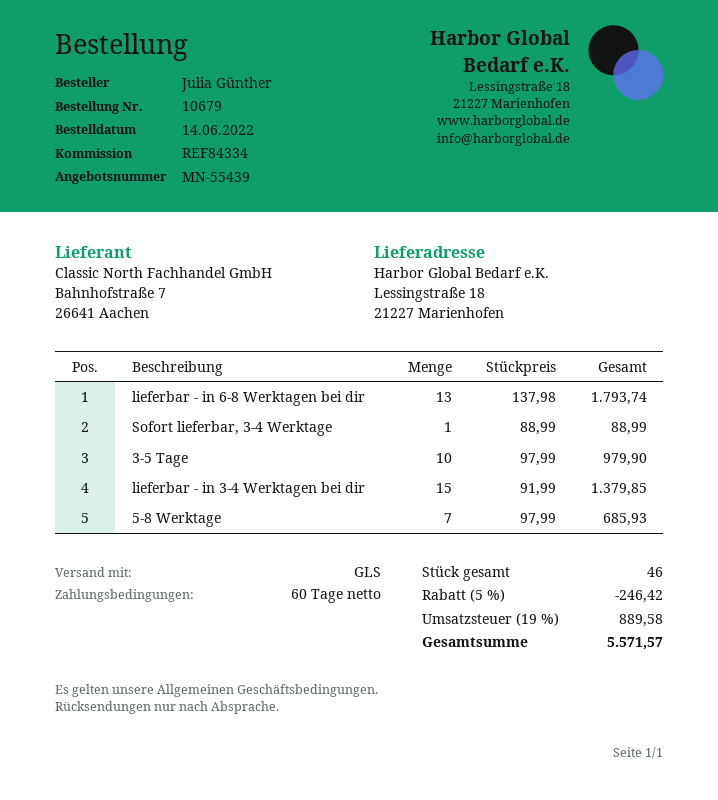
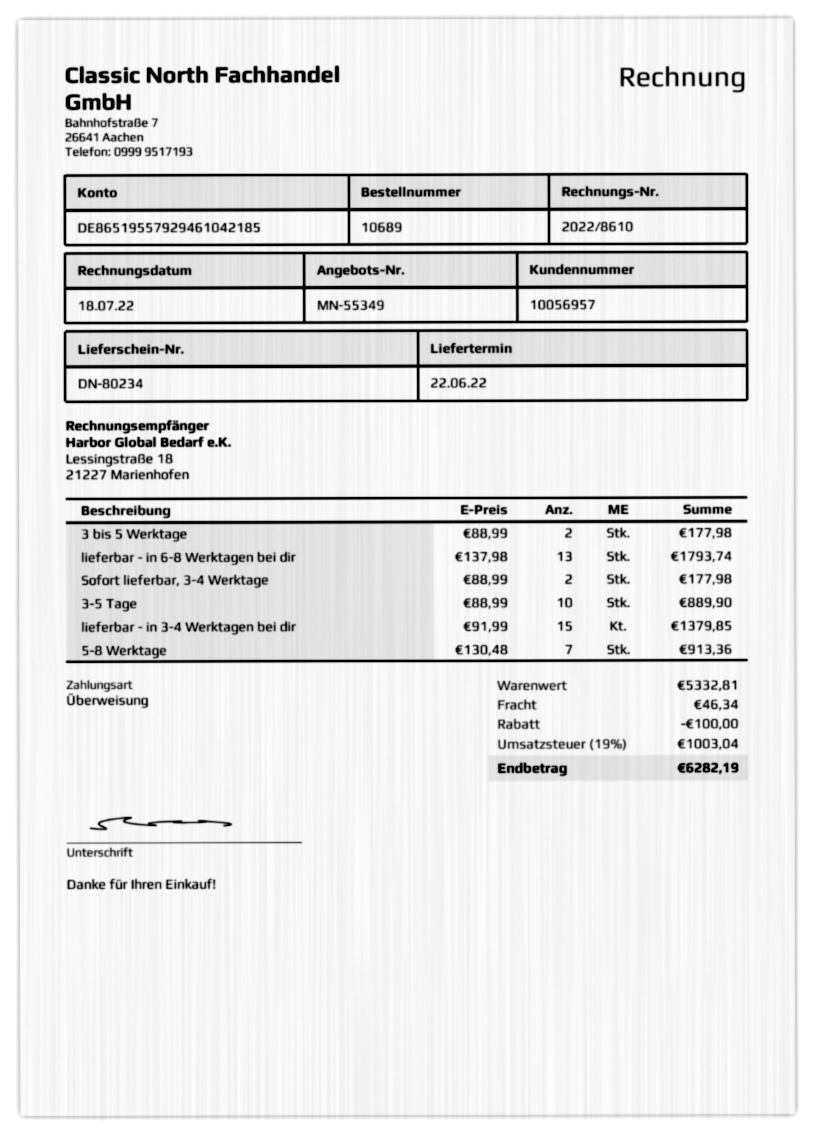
quote number: MN-55439 -> MN-55349
order number: 10679 -> 10689
Sofort lieferbar, 3-4 Werktage: 1 x 88.99 = 88.99 -> 2 x 88.99 = 177.98
3-5 Tage: 10 x 97.99 = 979.90 -> 10 x 88.99 = 889.90
5-8 Werktage: 7 x 97.99 = 685.93 -> 7 x 130.48 = 913.36
3 bis 5 Werktage: none -> 2 x 88.99 = 177.98
discount: 246.42 -> 100.00
shipping: none -> 46.34
tax: 19% = 889.58 -> 19% = 1003.04
total: 5571.57 -> 6282.19

